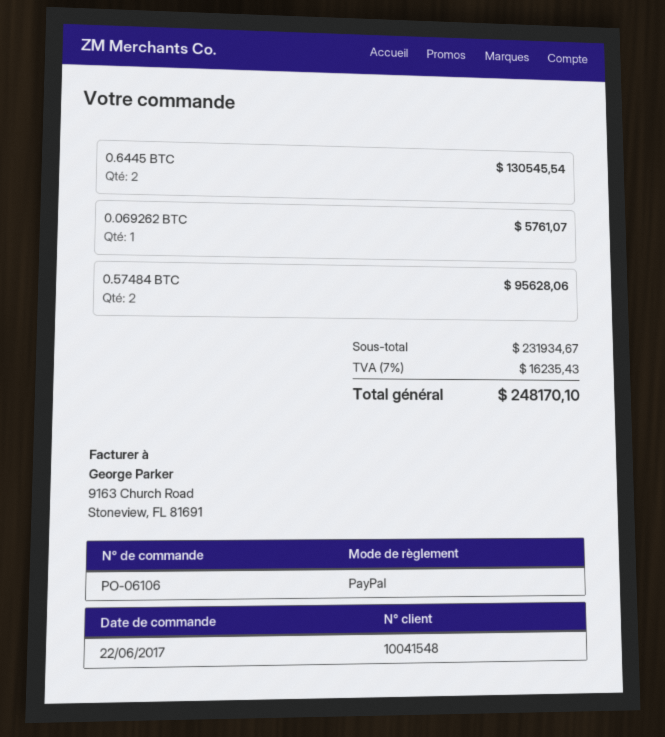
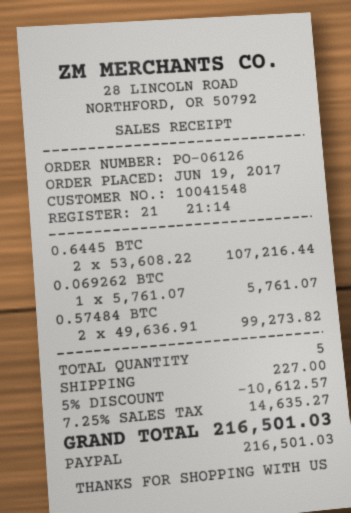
order number: PO-06106 -> PO-06126
order date: 2017-06-22 -> 2017-06-19
0.6445 BTC: 2 for 130545.54 -> 2 for 107216.44
0.57484 BTC: 2 for 95628.06 -> 2 for 99273.82
discount: none -> 5% = 10612.57
shipping: none -> 227.00
tax: 7% = 16235.43 -> 7.25% = 14635.27
total: 248170.10 -> 216501.03

